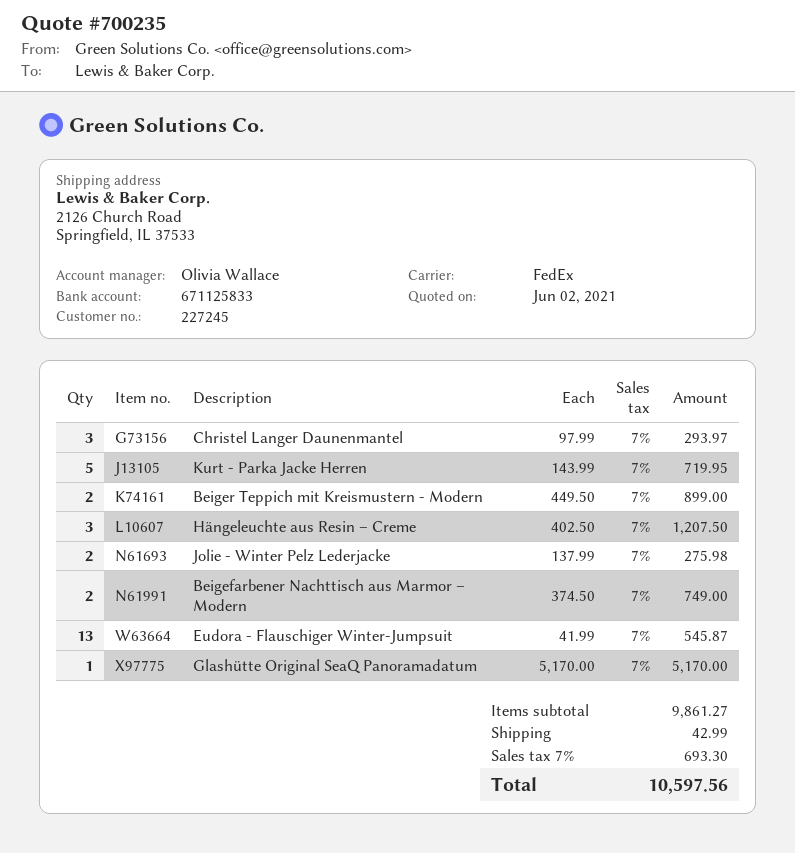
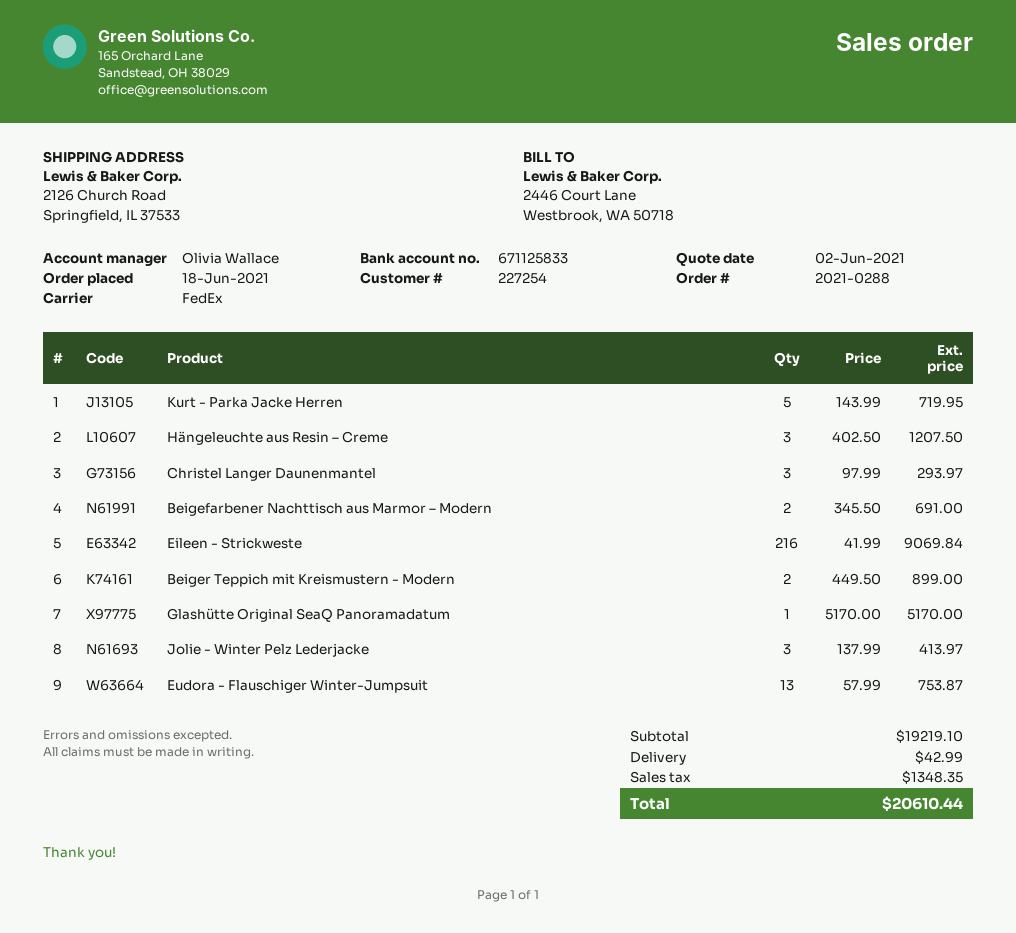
customer number: 227245 -> 227254
Jolie - Winter Pelz Lederjacke: 2 x 137.99 = 275.98 -> 3 x 137.99 = 413.97
Beigefarbener Nachttisch aus Marmor – Modern: 2 x 374.50 = 749.00 -> 2 x 345.50 = 691.00
Eudora - Flauschiger Winter-Jumpsuit: 13 x 41.99 = 545.87 -> 13 x 57.99 = 753.87
Eileen - Strickweste: none -> 216 x 41.99 = 9069.84
subtotal: 9861.27 -> 19219.10
tax: 693.30 -> 1348.35
total: 10597.56 -> 20610.44

